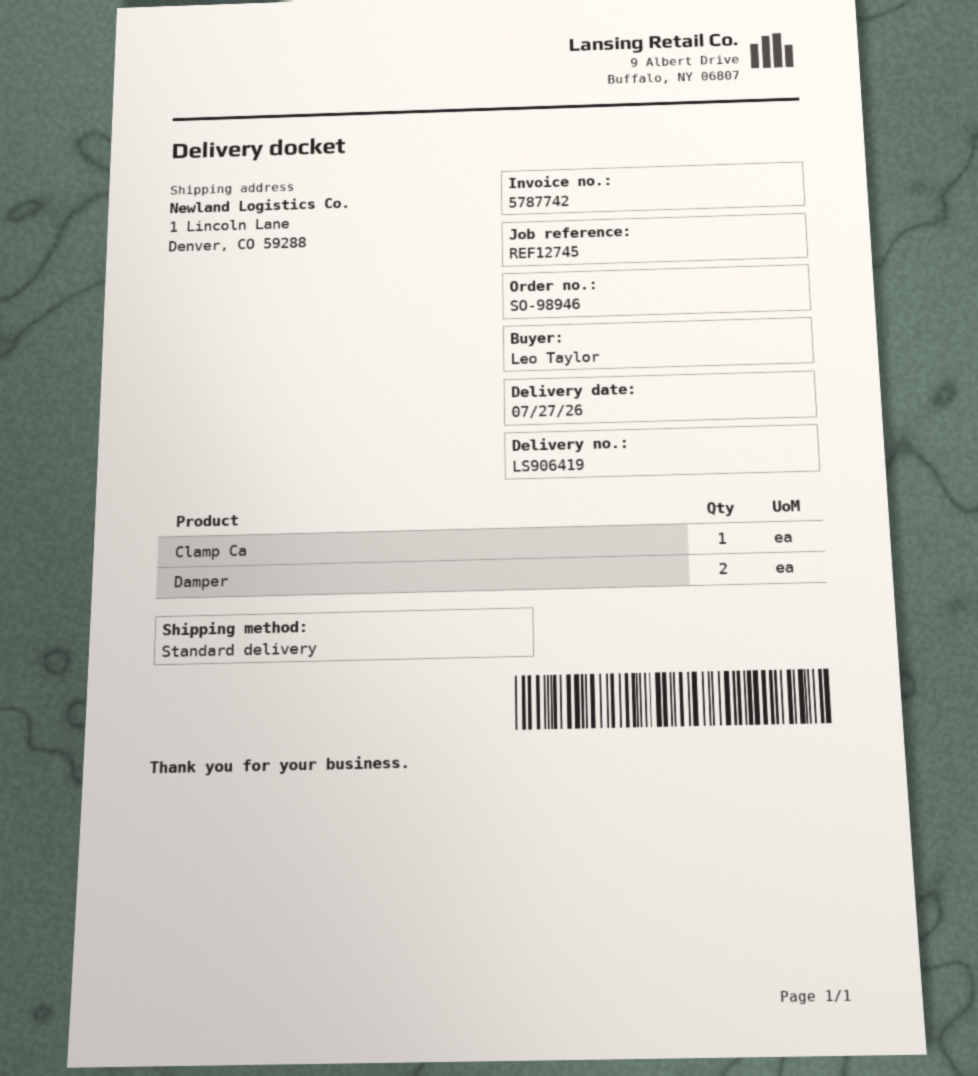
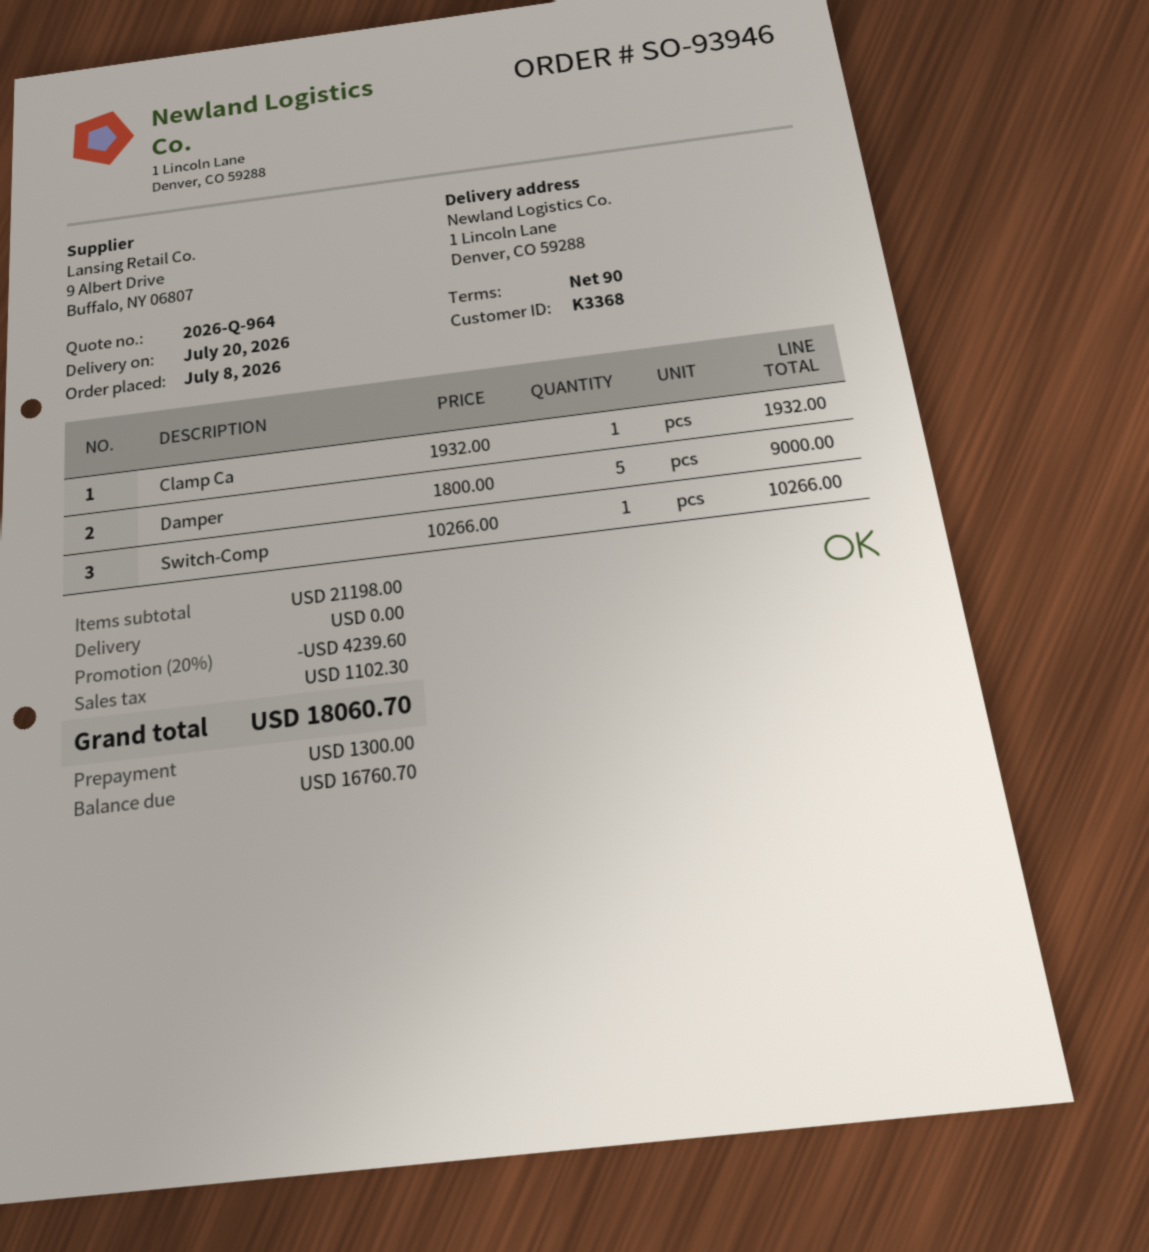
order number: SO-98946 -> SO-93946
delivery date: 2026-07-27 -> 2026-07-20
Damper: 2 -> 5
Switch-Comp: none -> 1

